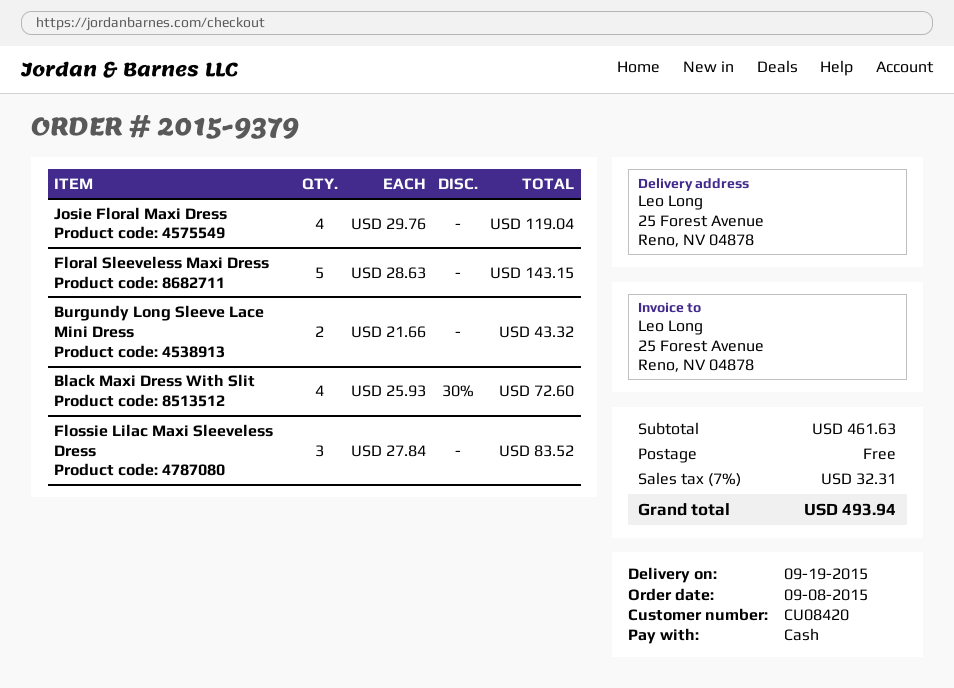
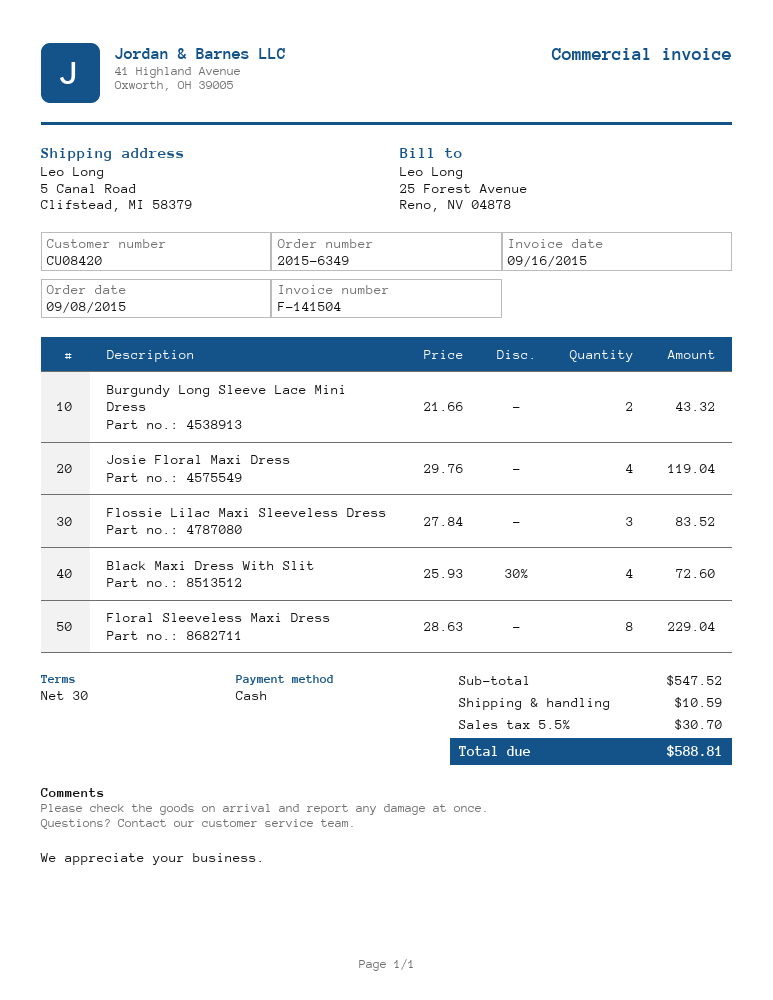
order number: 2015-9379 -> 2015-6349
ship to: 25 Forest Avenue, Reno, NV 04878 -> 5 Canal Road, Clifstead, MI 58379
Floral Sleeveless Maxi Dress: 5 x 28.63 = 143.15 -> 8 x 28.63 = 229.04
subtotal: 461.63 -> 547.52
shipping: 0.00 -> 10.59
tax: 7% = 32.31 -> 5.5% = 30.70
total: 493.94 -> 588.81

